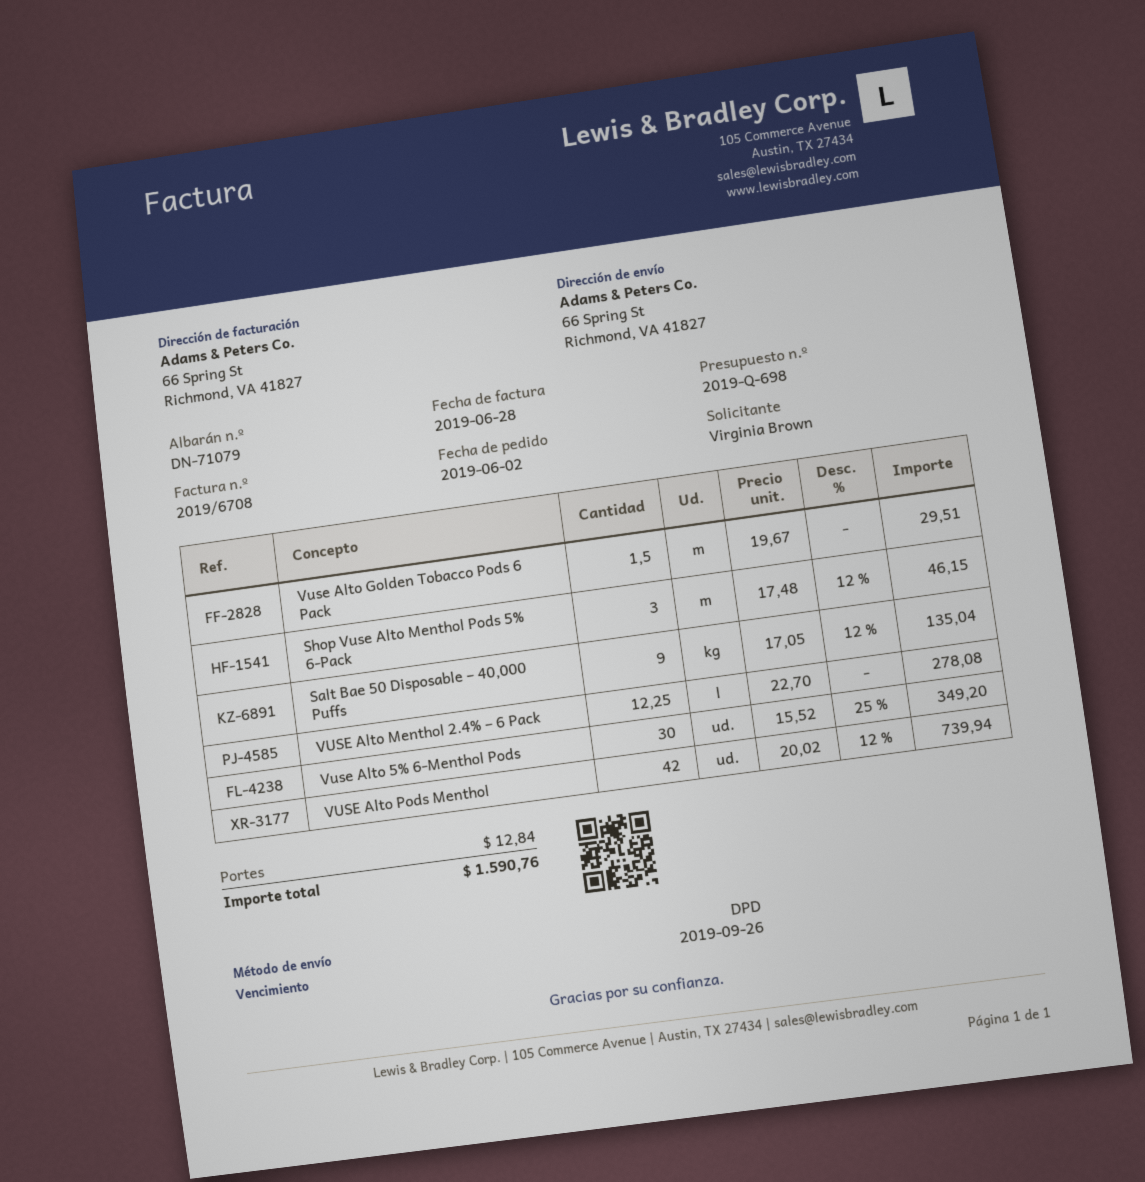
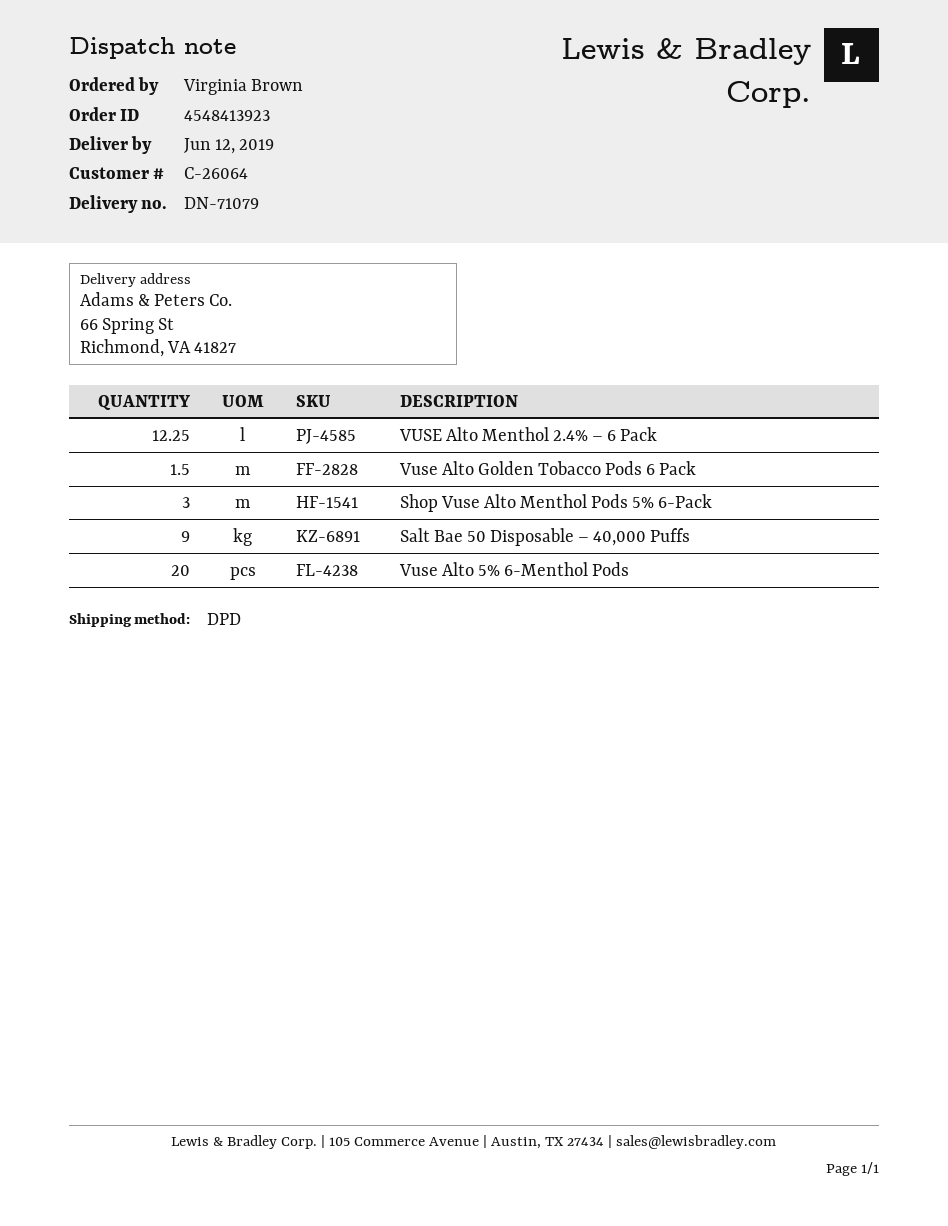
Vuse Alto 5% 6-Menthol Pods: 30 -> 20
VUSE Alto Pods Menthol: 42 -> none

